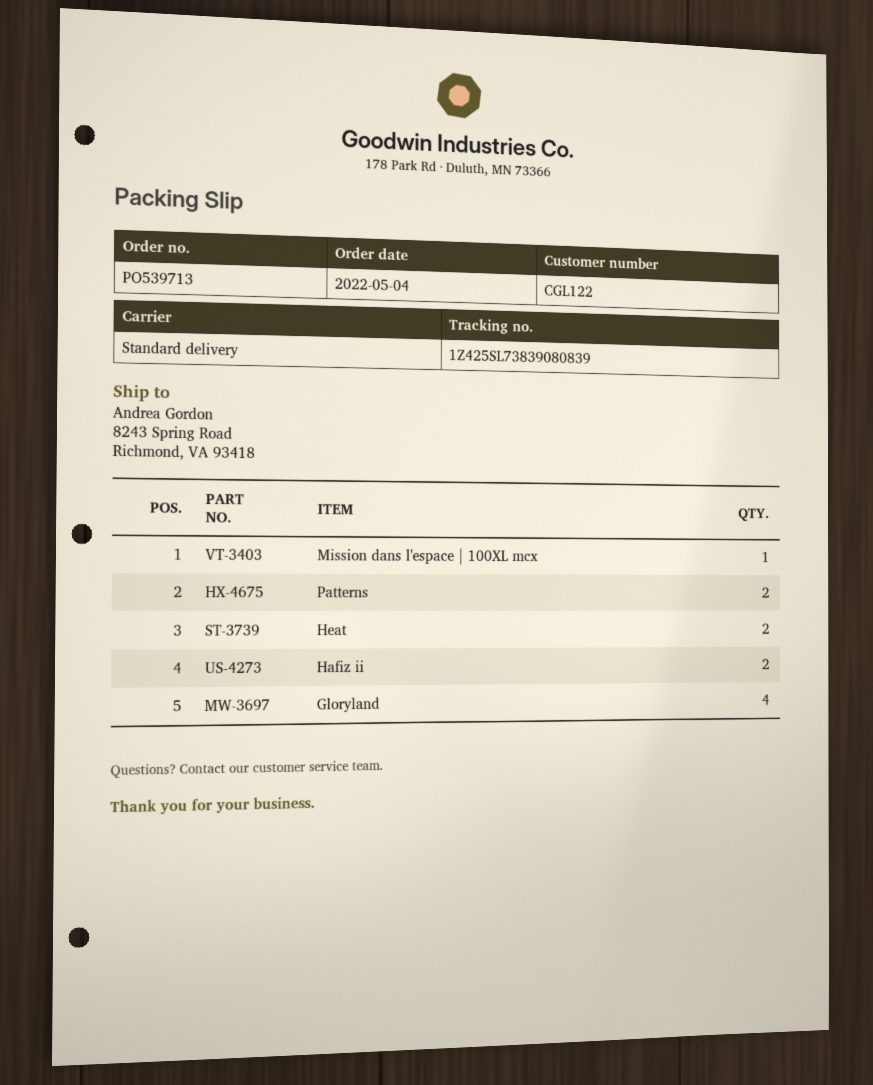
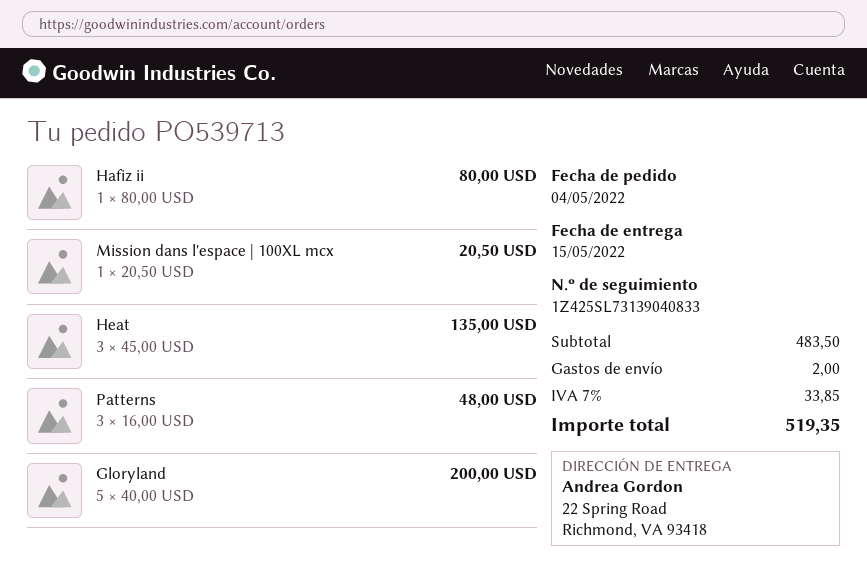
tracking number: 1Z425SL73839080839 -> 1Z425SL73139040833
ship to: 8243 Spring Road, Richmond, VA 93418 -> 22 Spring Road, Richmond, VA 93418
Patterns: 2 -> 3
Heat: 2 -> 3
Hafiz ii: 2 -> 1
Gloryland: 4 -> 5

